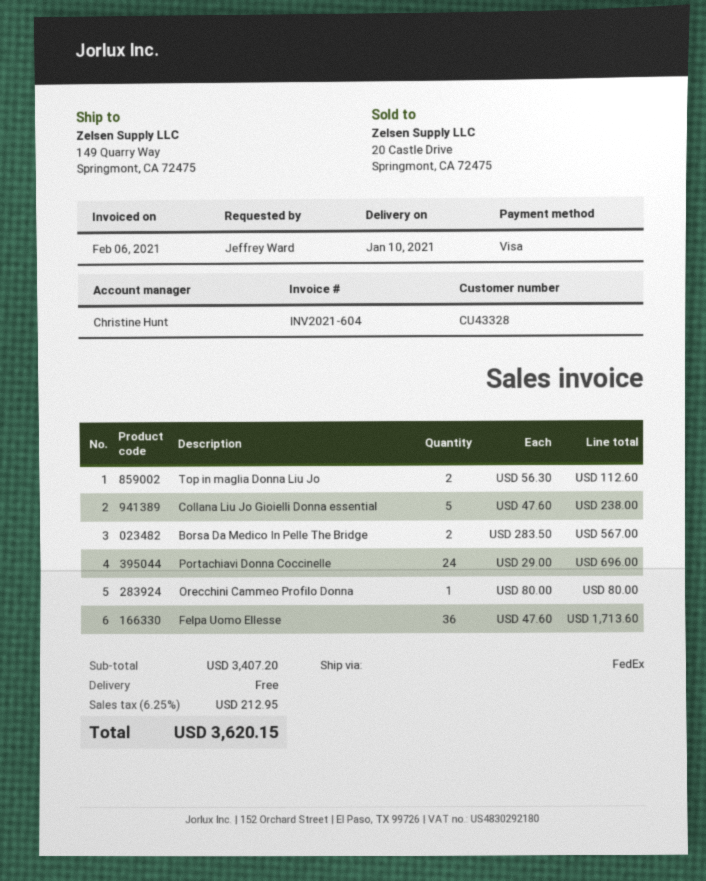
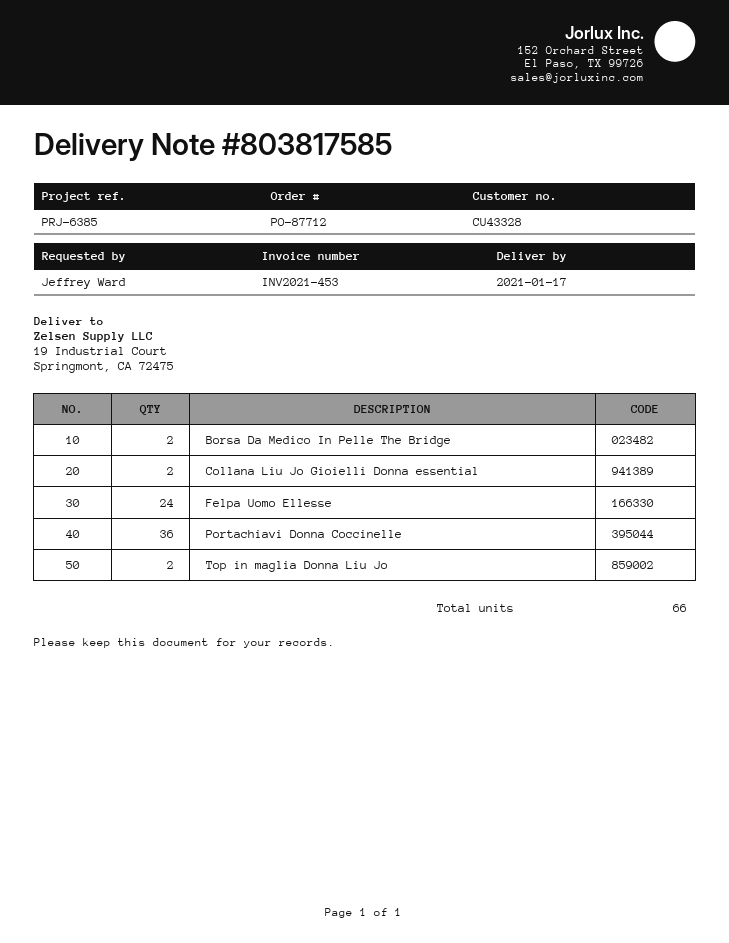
delivery date: 2021-01-10 -> 2021-01-17
invoice number: INV2021-604 -> INV2021-453
ship to: 149 Quarry Way, Springmont, CA 72475 -> 19 Industrial Court, Springmont, CA 72475
Collana Liu Jo Gioielli Donna essential: 5 -> 2
Portachiavi Donna Coccinelle: 24 -> 36
Orecchini Cammeo Profilo Donna: 1 -> none
Felpa Uomo Ellesse: 36 -> 24

